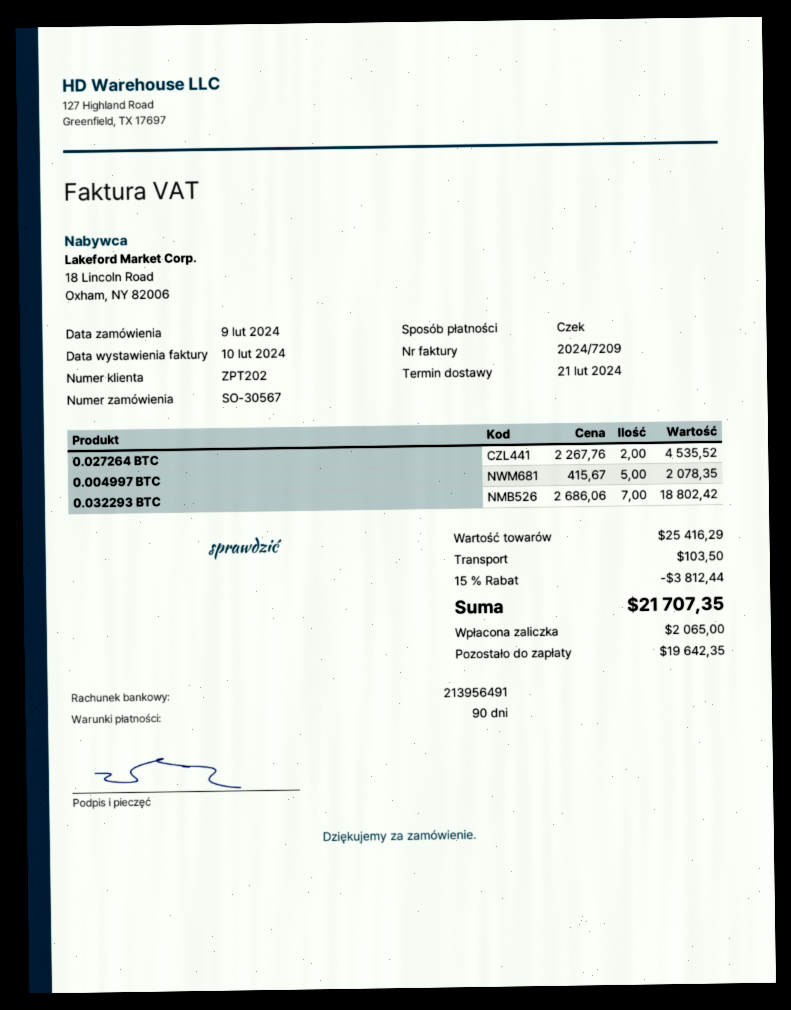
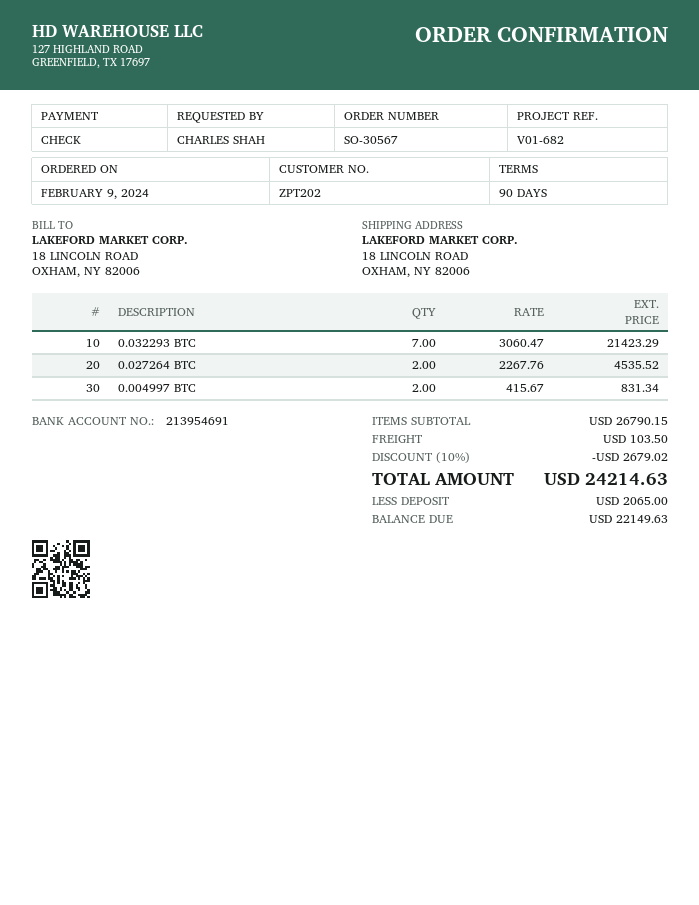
bank account: 213956491 -> 213954691
0.004997 BTC: 5 x 415.67 = 2078.35 -> 2 x 415.67 = 831.34
0.032293 BTC: 7 x 2686.06 = 18802.42 -> 7 x 3060.47 = 21423.29
subtotal: 25416.29 -> 26790.15
discount: 15% = 3812.44 -> 10% = 2679.02
total: 21707.35 -> 24214.63
balance: 19642.35 -> 22149.63

